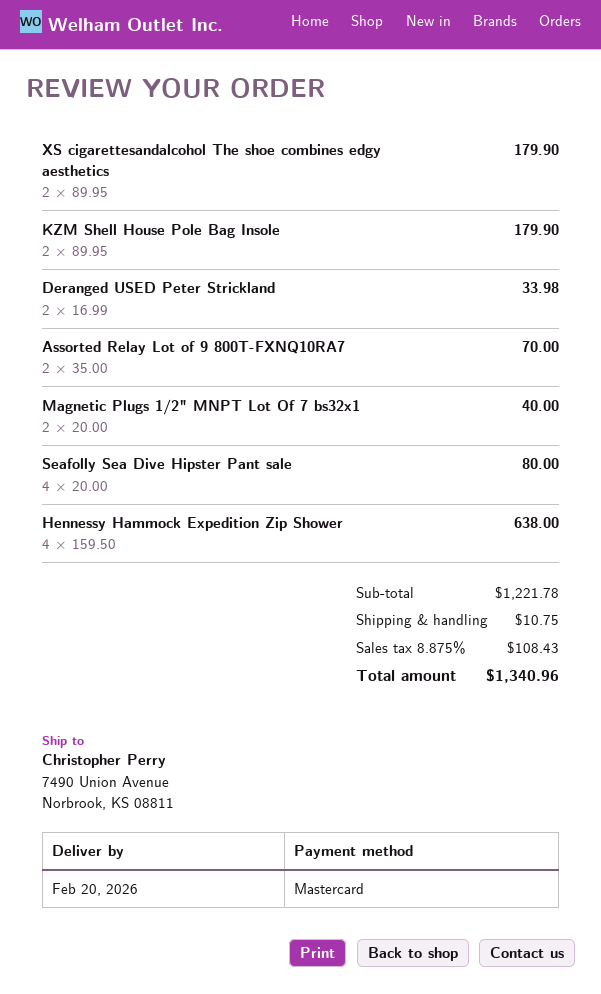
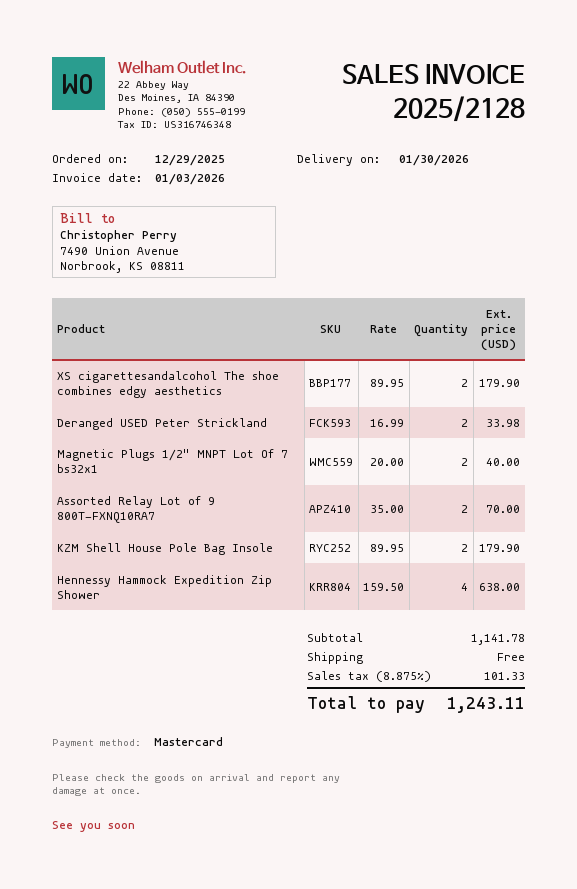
delivery date: 2026-02-20 -> 2026-01-30
Seafolly Sea Dive Hipster Pant sale: 4 x 20.00 = 80.00 -> none
subtotal: 1221.78 -> 1141.78
shipping: 10.75 -> 0.00
tax: 8.875% = 108.43 -> 8.875% = 101.33
total: 1340.96 -> 1243.11

